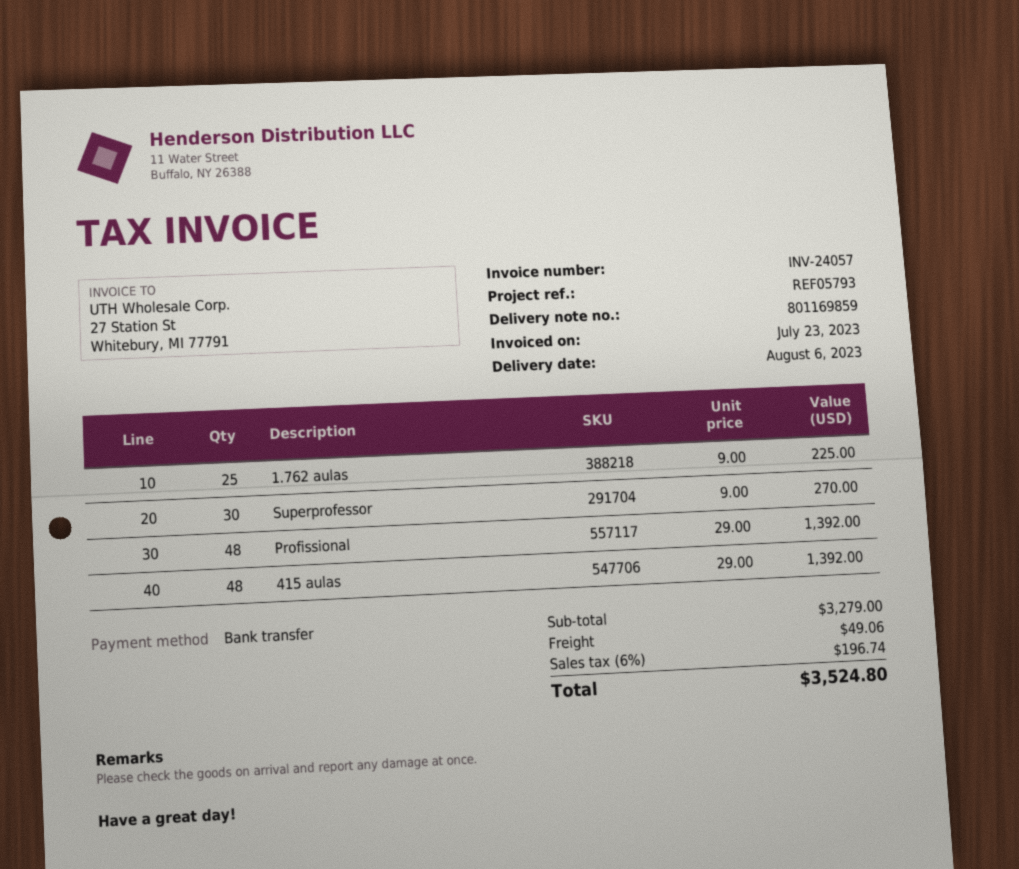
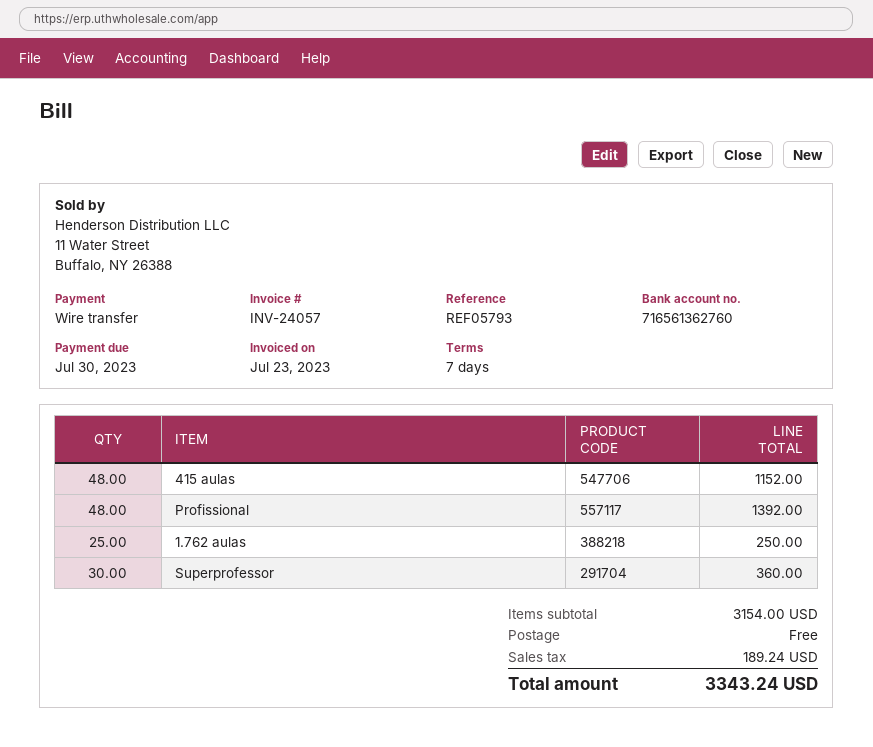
1.762 aulas: 25 for 225.00 -> 25 for 250.00
Superprofessor: 30 for 270.00 -> 30 for 360.00
415 aulas: 48 for 1392.00 -> 48 for 1152.00
subtotal: 3279.00 -> 3154.00
shipping: 49.06 -> 0.00
tax: 196.74 -> 189.24
total: 3524.80 -> 3343.24

